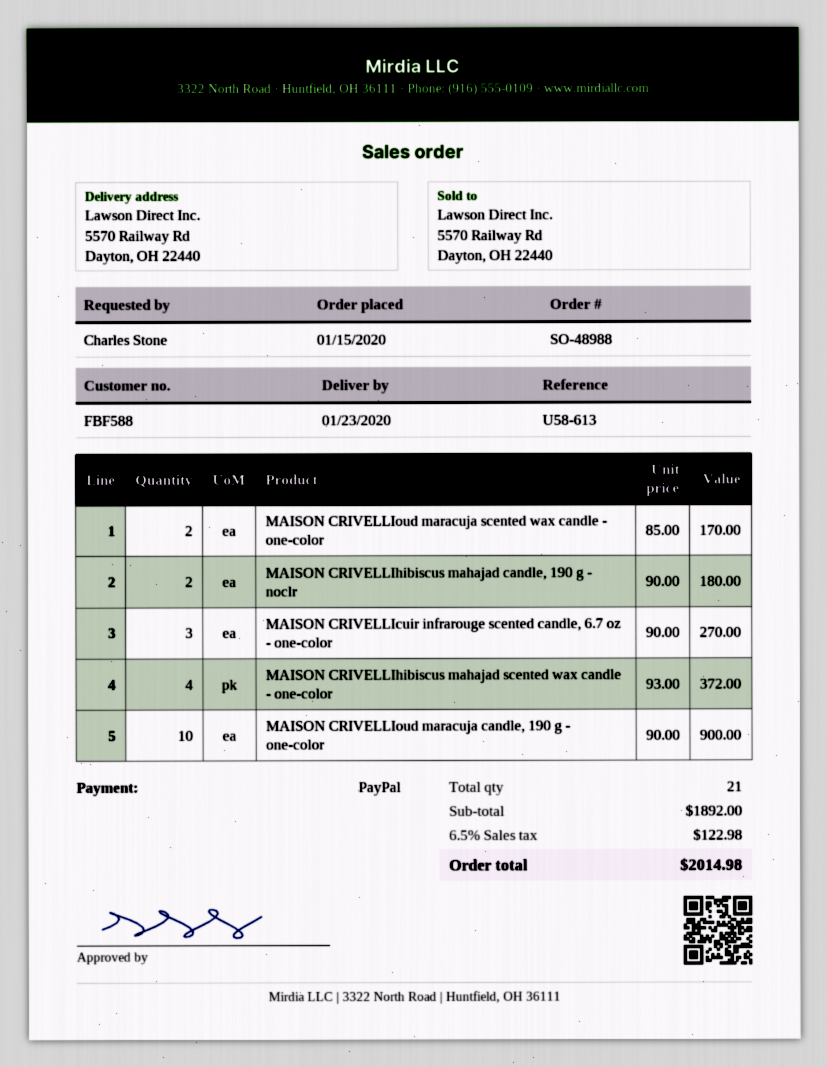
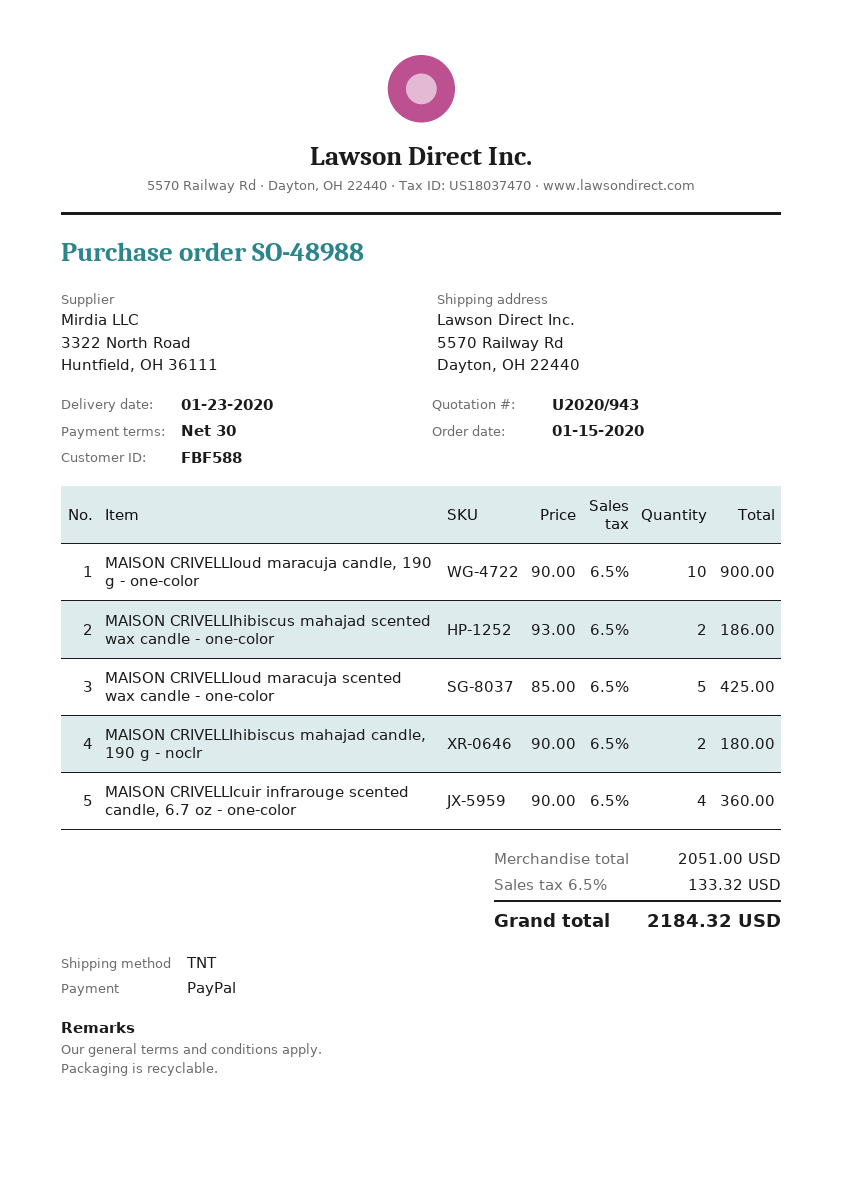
MAISON CRIVELLIoud maracuja scented wax candle - one-color: 2 x 85.00 = 170.00 -> 5 x 85.00 = 425.00
MAISON CRIVELLIcuir infrarouge scented candle, 6.7 oz - one-color: 3 x 90.00 = 270.00 -> 4 x 90.00 = 360.00
MAISON CRIVELLIhibiscus mahajad scented wax candle - one-color: 4 x 93.00 = 372.00 -> 2 x 93.00 = 186.00
subtotal: 1892.00 -> 2051.00
tax: 6.5% = 122.98 -> 6.5% = 133.32
total: 2014.98 -> 2184.32

